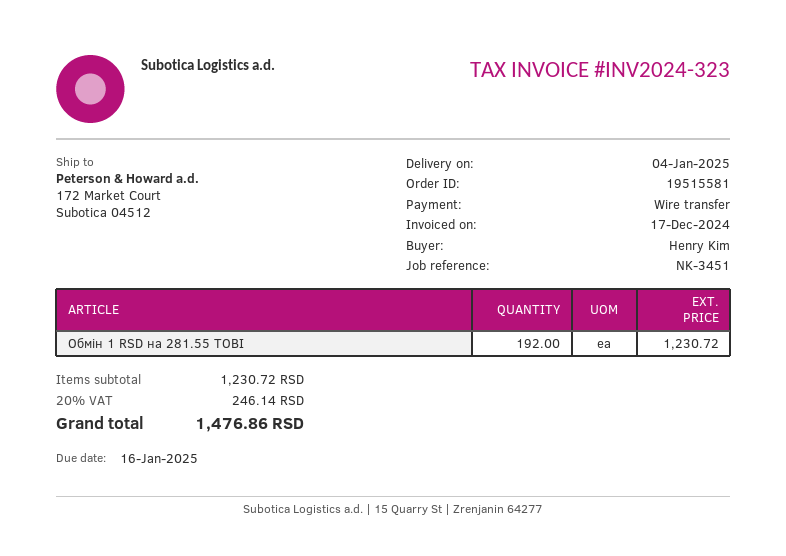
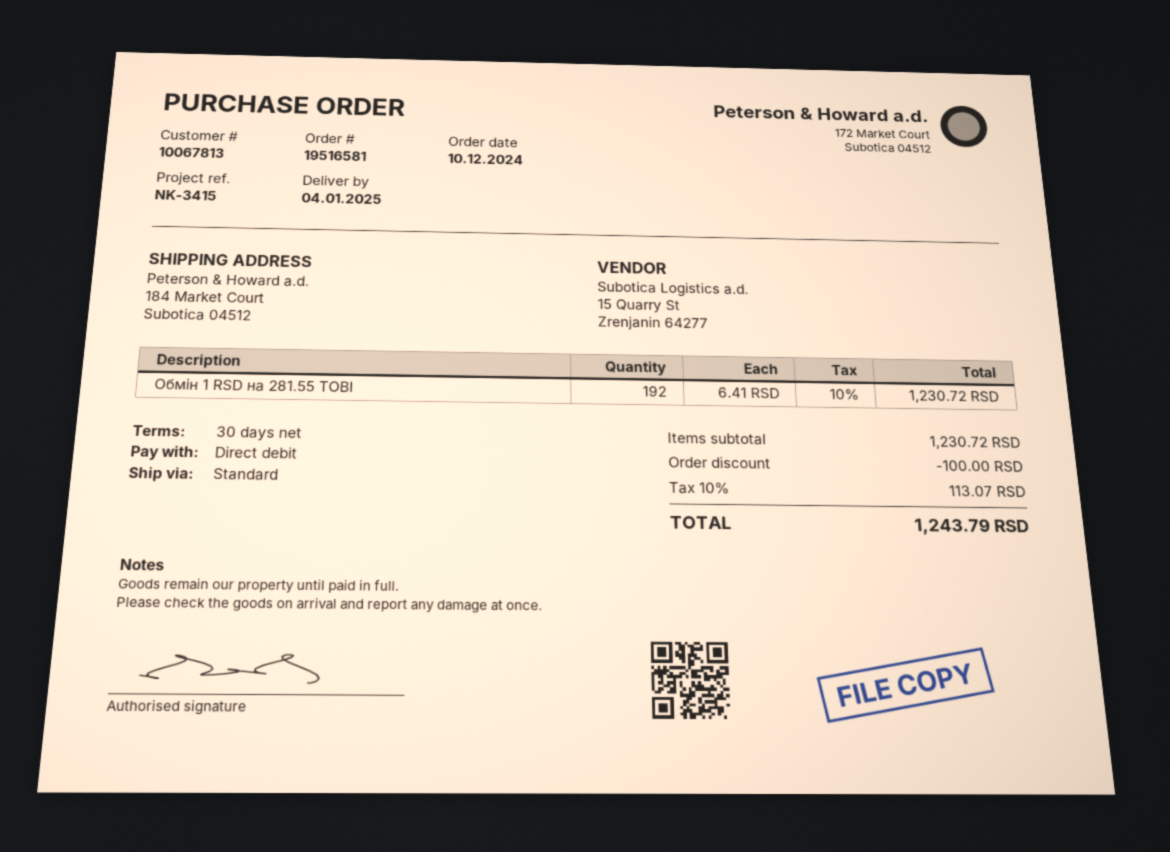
order number: 19515581 -> 19516581
reference: NK-3451 -> NK-3415
payment method: bank transfer -> direct debit
ship to: 172 Market Court, Subotica 04512 -> 184 Market Court, Subotica 04512
discount: none -> 100.00
tax: 20% = 246.14 -> 10% = 113.07
total: 1476.86 -> 1243.79

